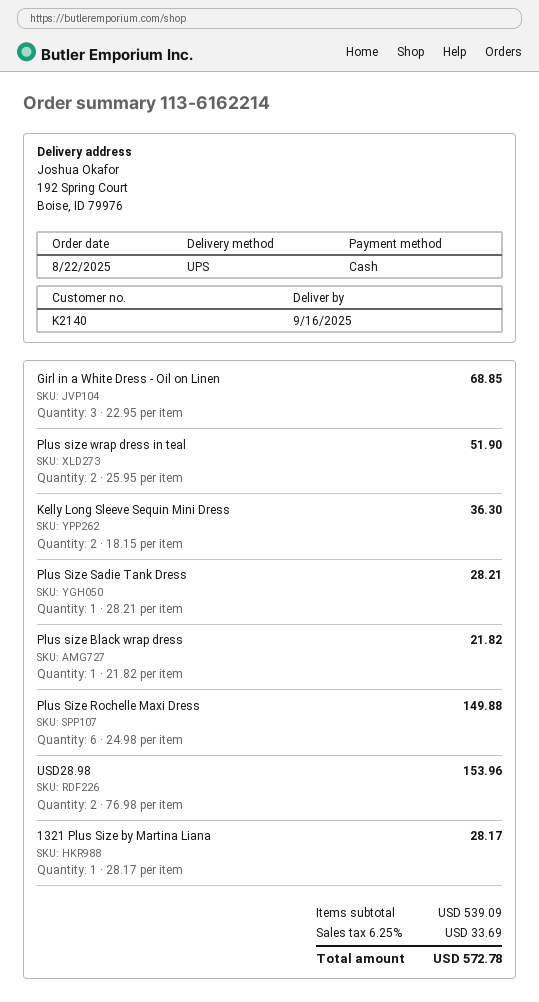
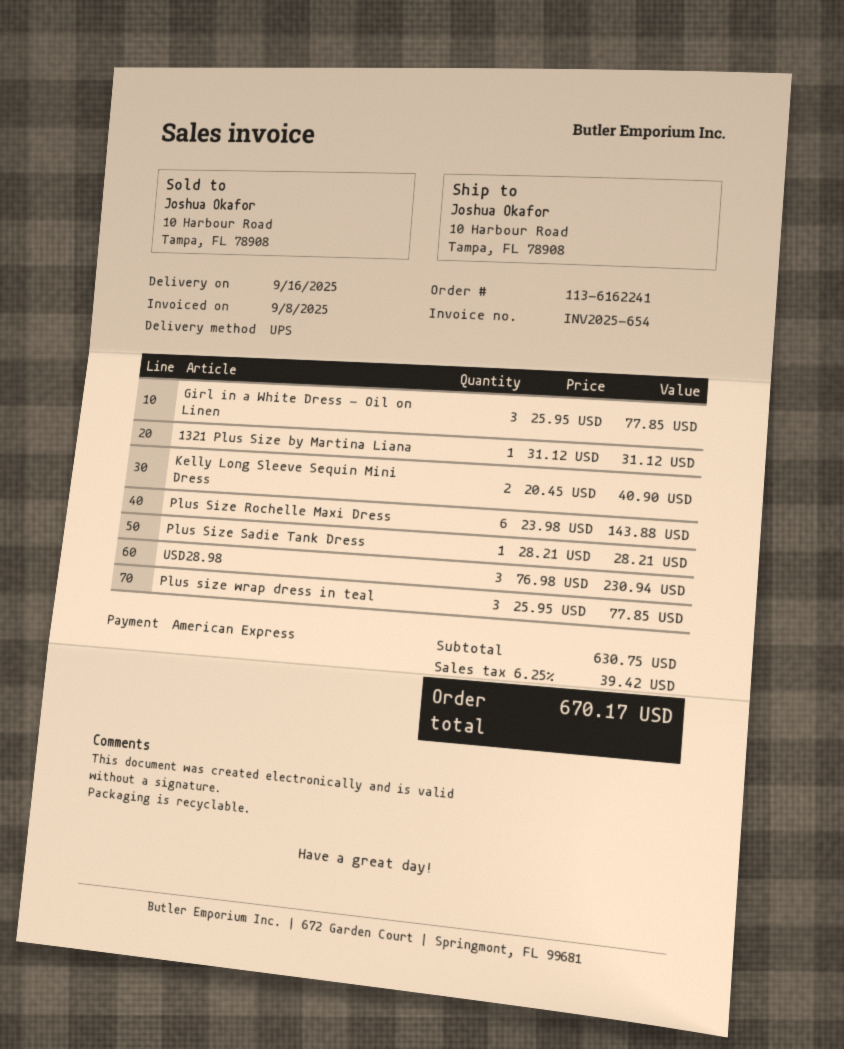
order number: 113-6162214 -> 113-6162241
payment method: cash -> American Express
ship to: 192 Spring Court, Boise, ID 79976 -> 10 Harbour Road, Tampa, FL 78908
Girl in a White Dress - Oil on Linen: 3 x 22.95 = 68.85 -> 3 x 25.95 = 77.85
Plus size wrap dress in teal: 2 x 25.95 = 51.90 -> 3 x 25.95 = 77.85
Kelly Long Sleeve Sequin Mini Dress: 2 x 18.15 = 36.30 -> 2 x 20.45 = 40.90
Plus size Black wrap dress: 1 x 21.82 = 21.82 -> none
Plus Size Rochelle Maxi Dress: 6 x 24.98 = 149.88 -> 6 x 23.98 = 143.88
USD28.98: 2 x 76.98 = 153.96 -> 3 x 76.98 = 230.94
1321 Plus Size by Martina Liana: 1 x 28.17 = 28.17 -> 1 x 31.12 = 31.12
subtotal: 539.09 -> 630.75
tax: 6.25% = 33.69 -> 6.25% = 39.42
total: 572.78 -> 670.17

